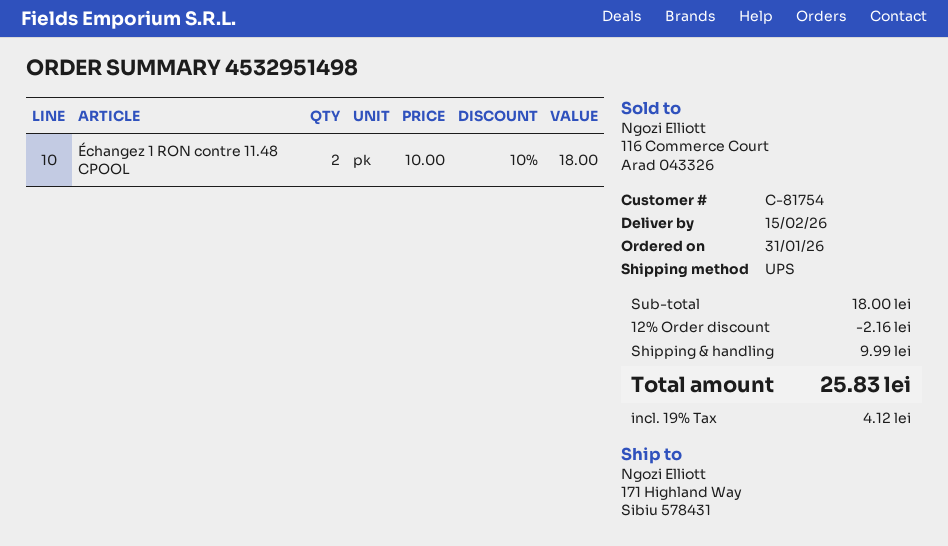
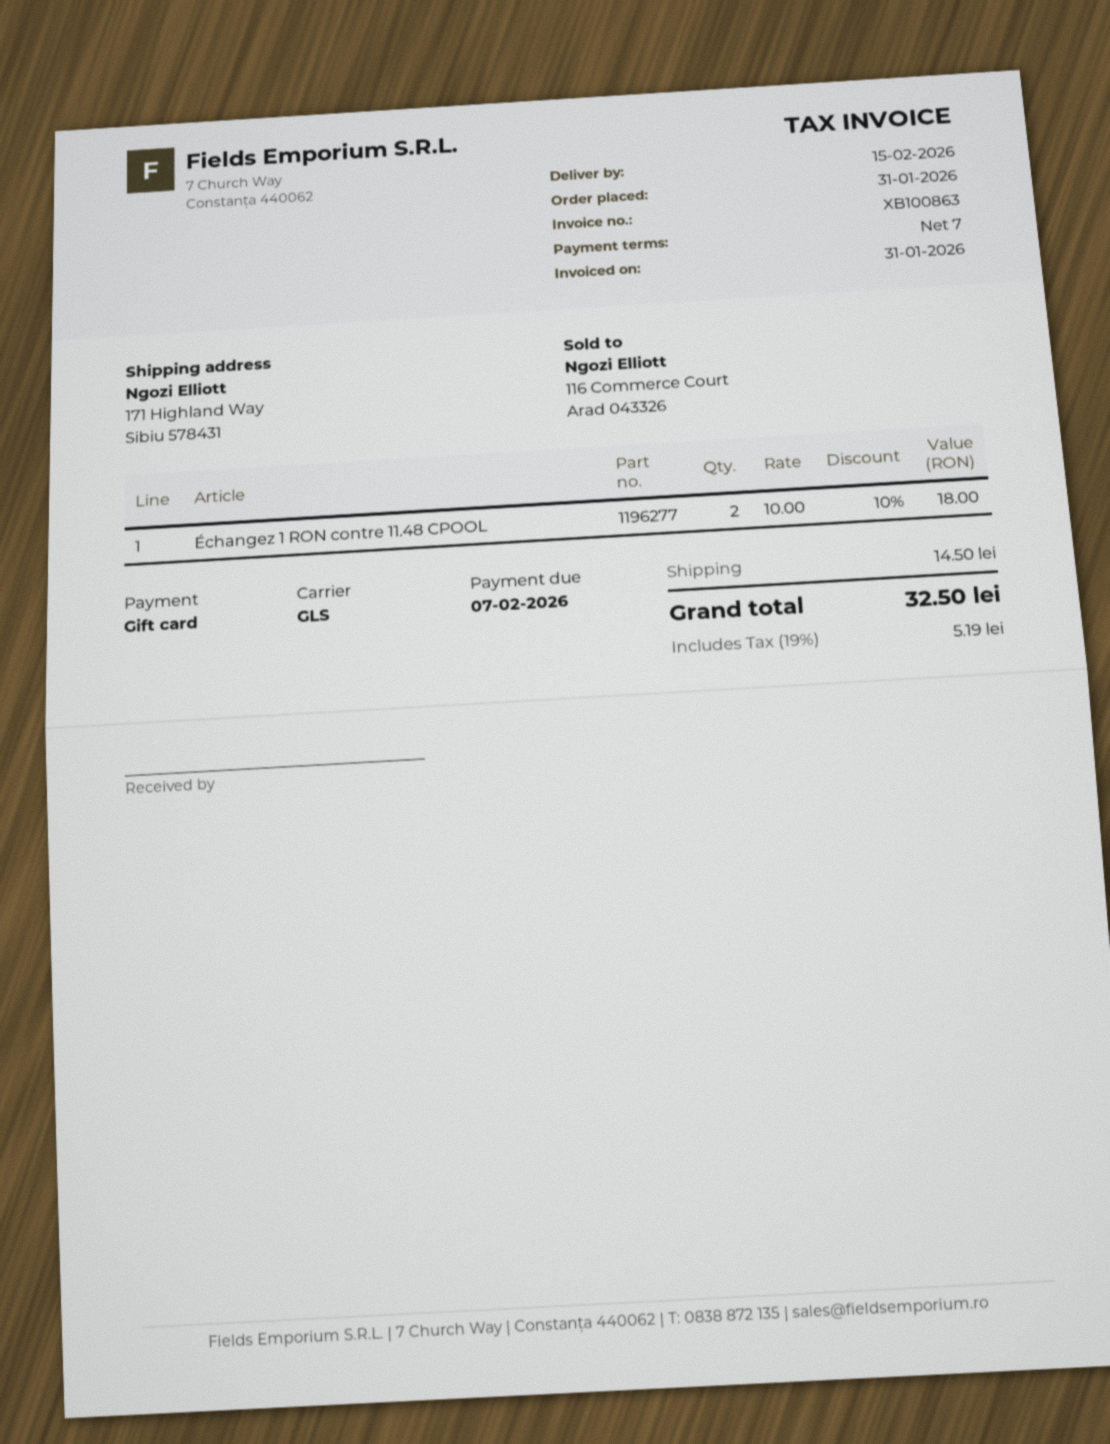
shipping method: UPS -> GLS
discount: 12% = 2.16 -> none
shipping: 9.99 -> 14.50
tax: 19% = 4.12 -> 19% = 5.19
total: 25.83 -> 32.50

